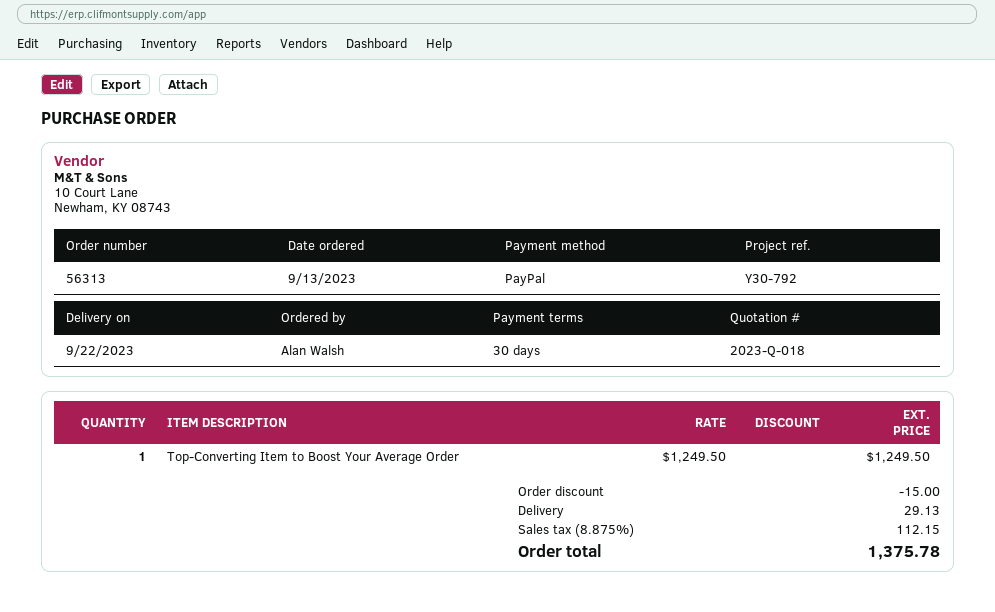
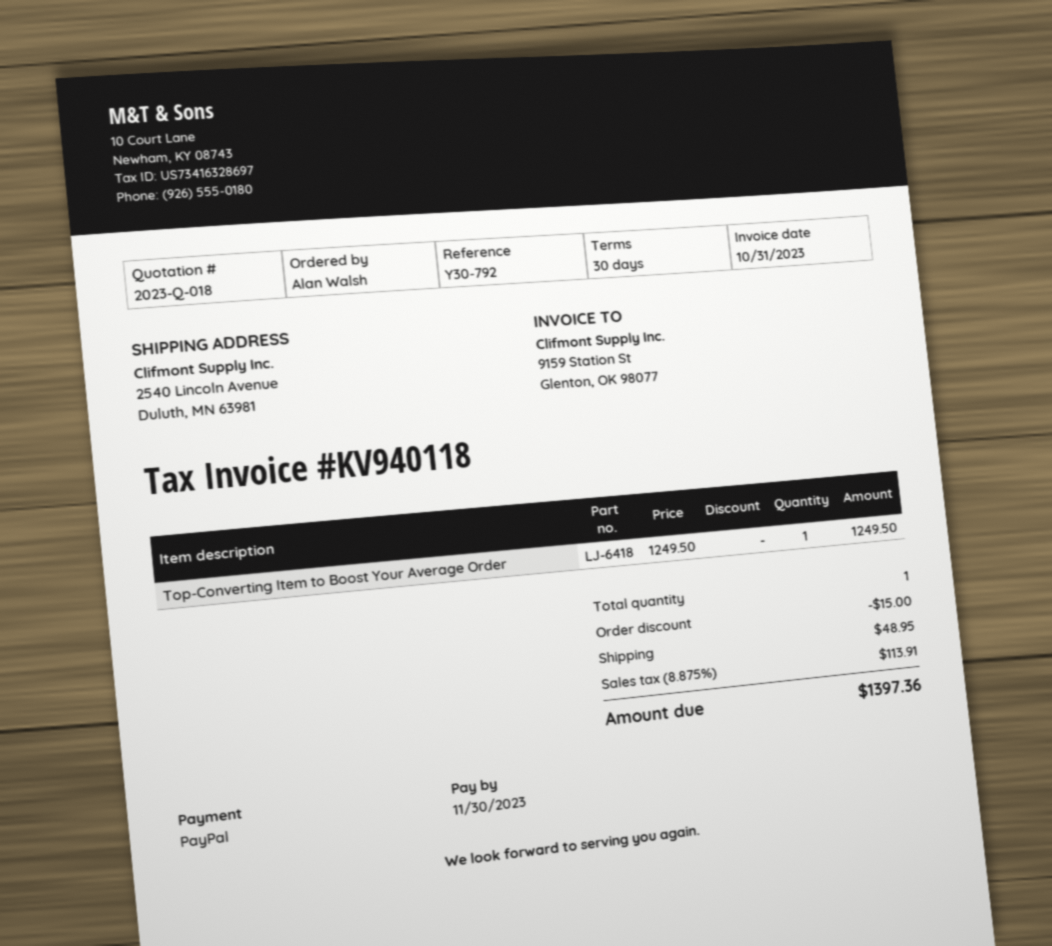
shipping: 29.13 -> 48.95
tax: 8.875% = 112.15 -> 8.875% = 113.91
total: 1375.78 -> 1397.36

